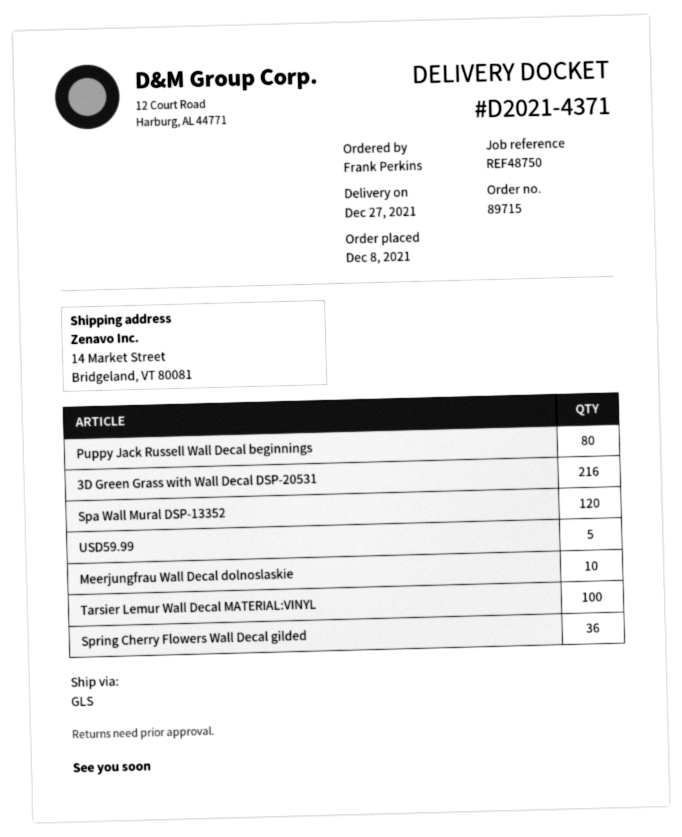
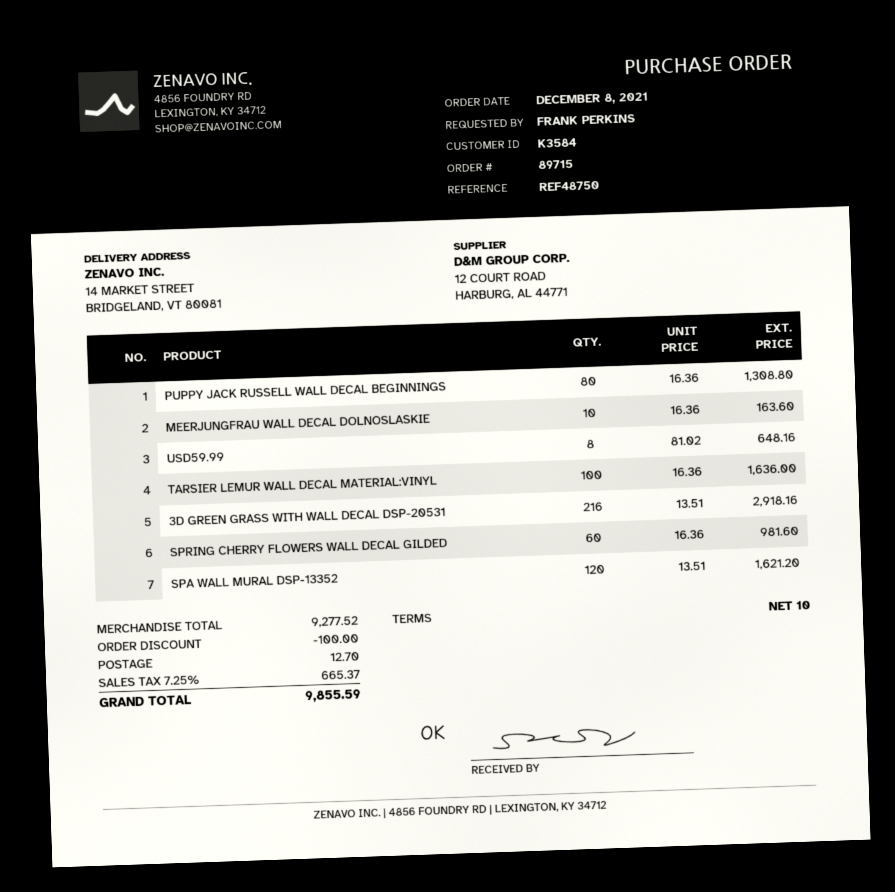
USD59.99: 5 -> 8
Spring Cherry Flowers Wall Decal gilded: 36 -> 60

